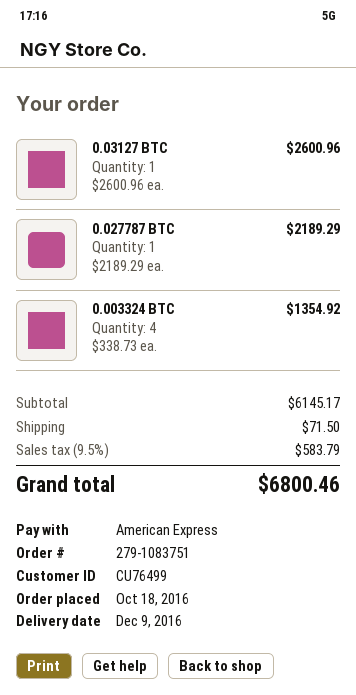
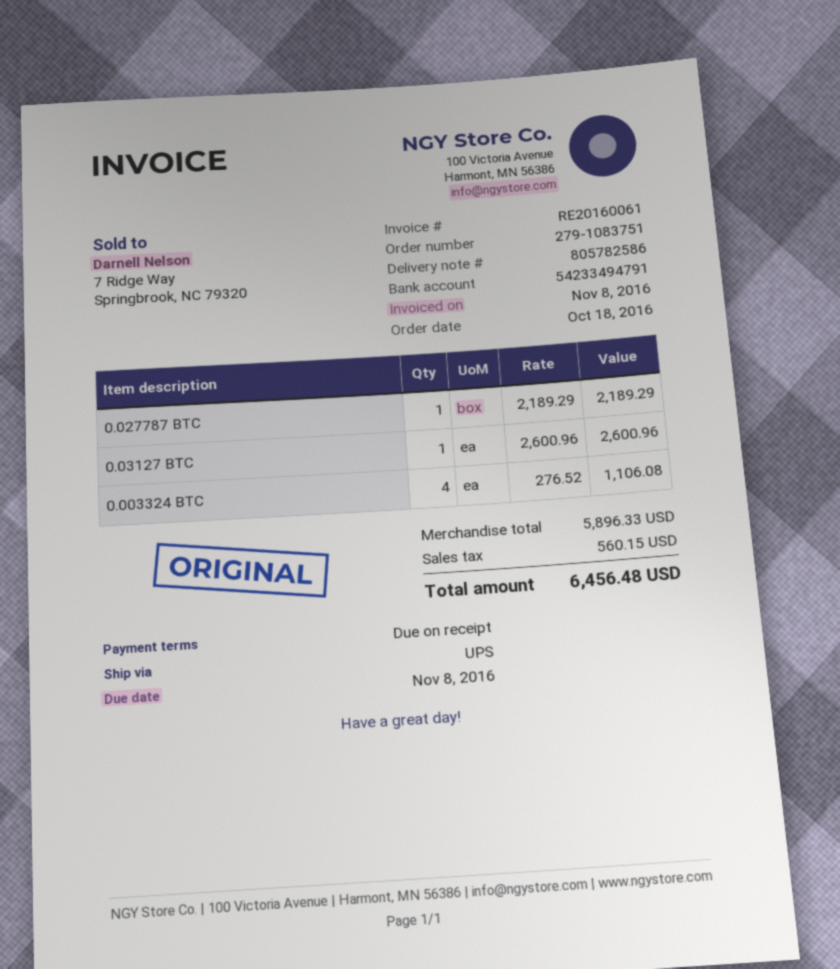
0.003324 BTC: 4 x 338.73 = 1354.92 -> 4 x 276.52 = 1106.08
subtotal: 6145.17 -> 5896.33
shipping: 71.50 -> none
tax: 583.79 -> 560.15
total: 6800.46 -> 6456.48

